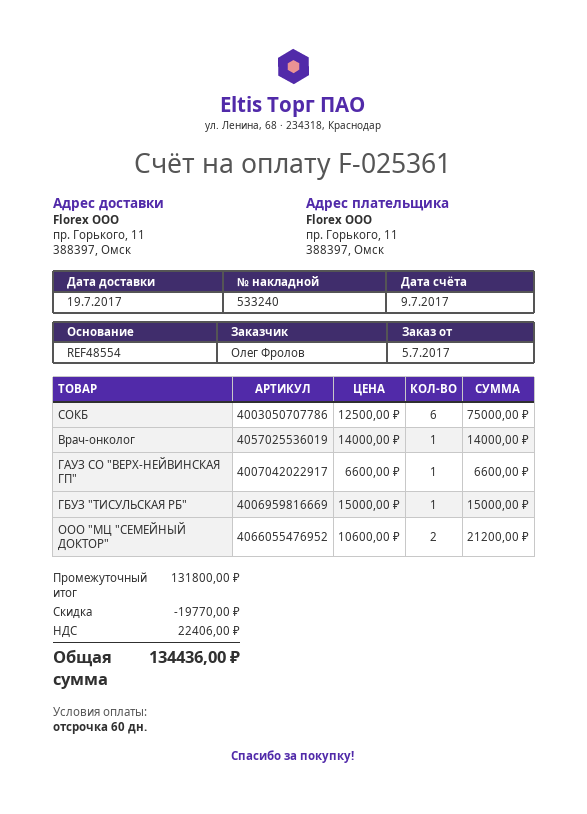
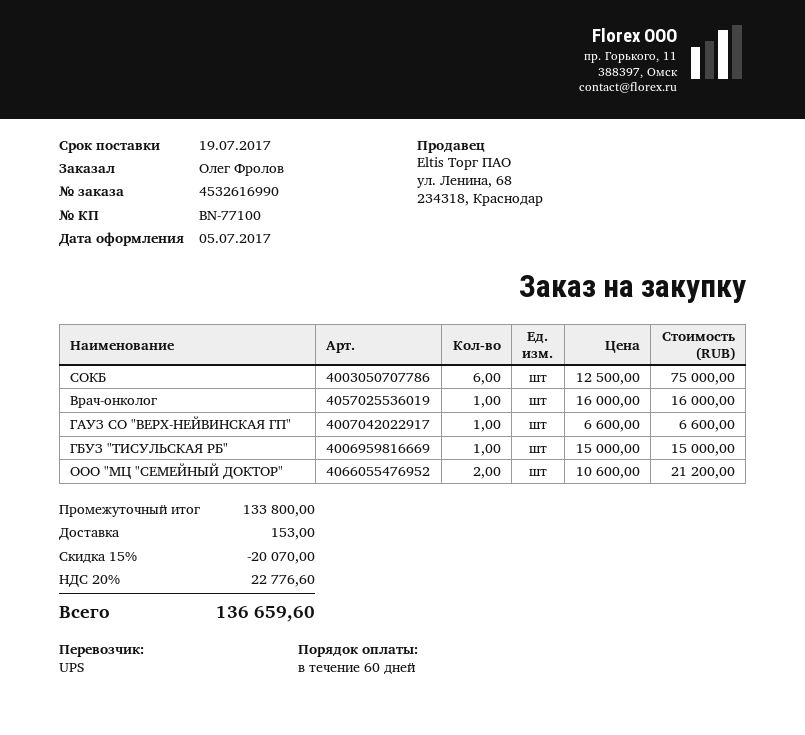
Врач-онколог: 1 x 14000.00 = 14000.00 -> 1 x 16000.00 = 16000.00
subtotal: 131800.00 -> 133800.00
discount: 19770.00 -> 20070.00
shipping: none -> 153.00
tax: 22406.00 -> 22776.60
total: 134436.00 -> 136659.60

